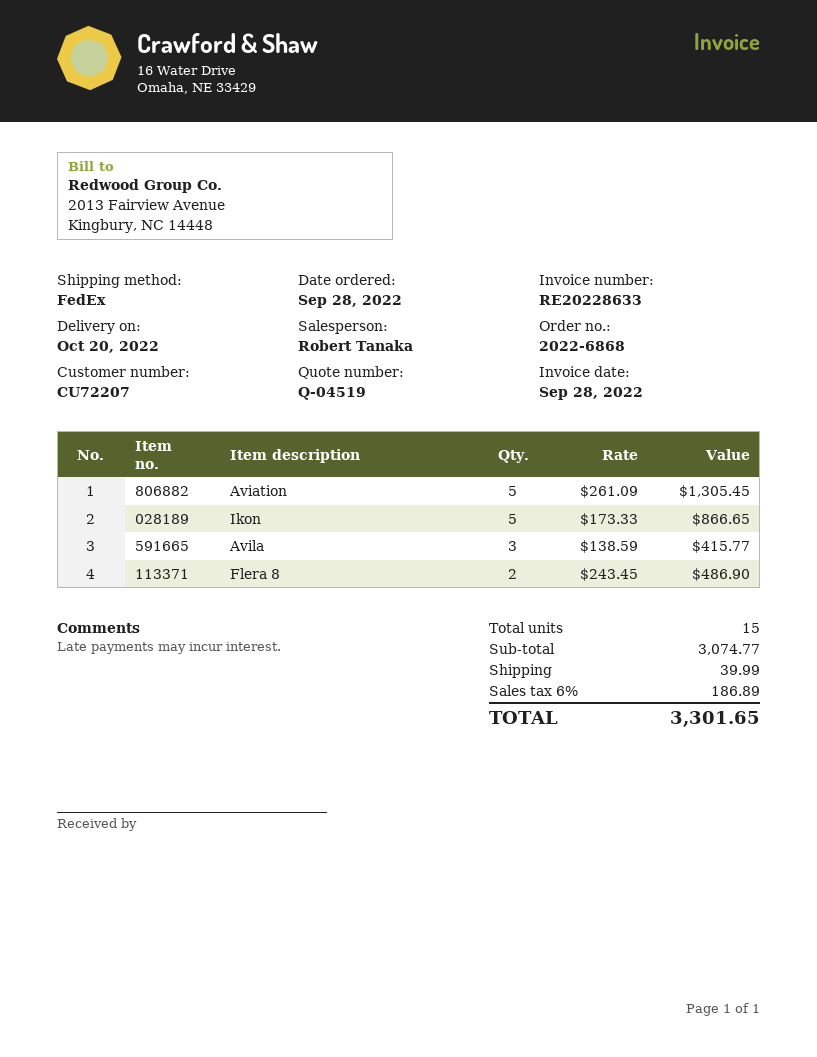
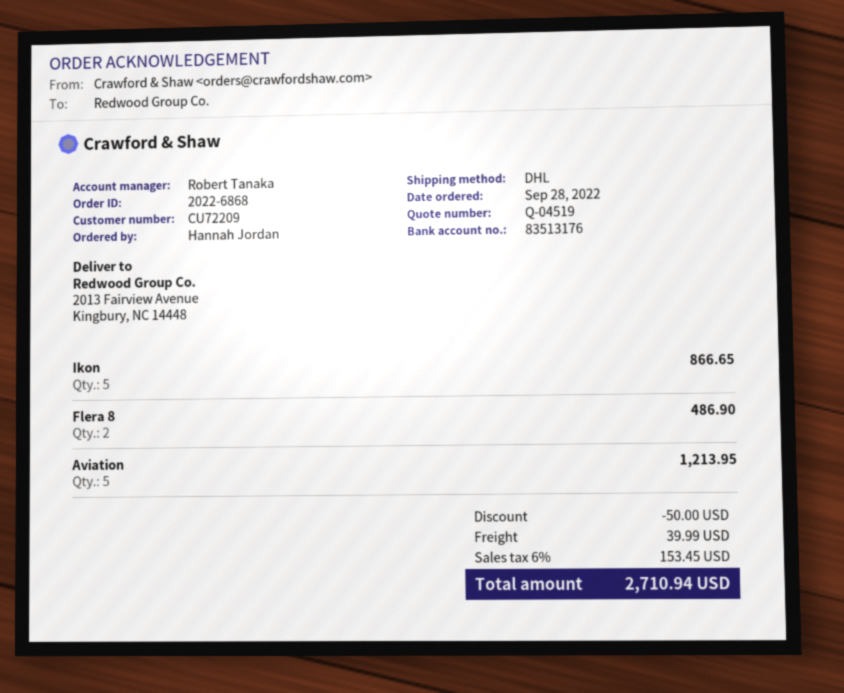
customer number: CU72207 -> CU72209
shipping method: FedEx -> DHL
Aviation: 5 for 1305.45 -> 5 for 1213.95
Avila: 3 for 415.77 -> none
discount: none -> 50.00
tax: 6% = 186.89 -> 6% = 153.45
total: 3301.65 -> 2710.94

